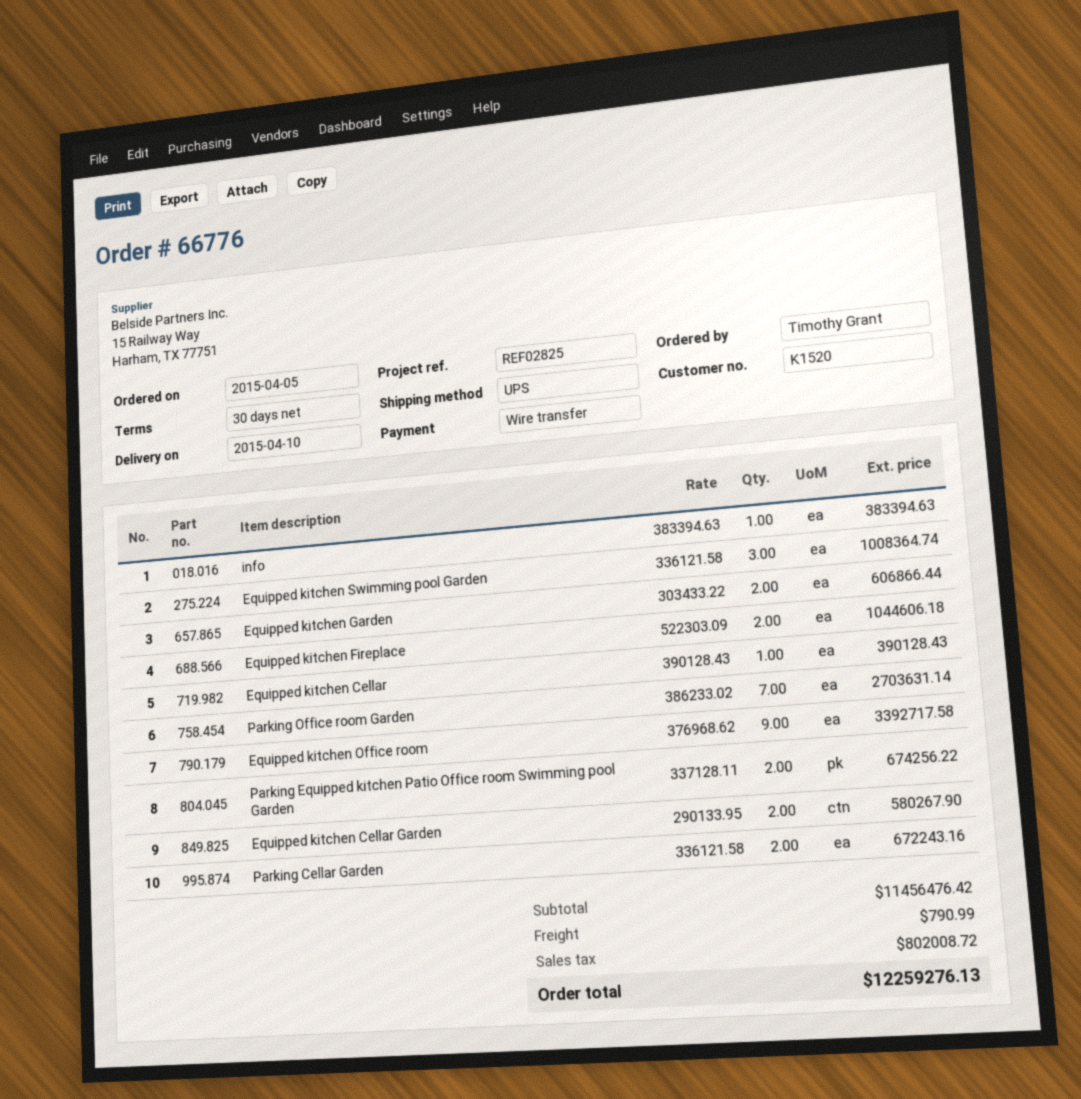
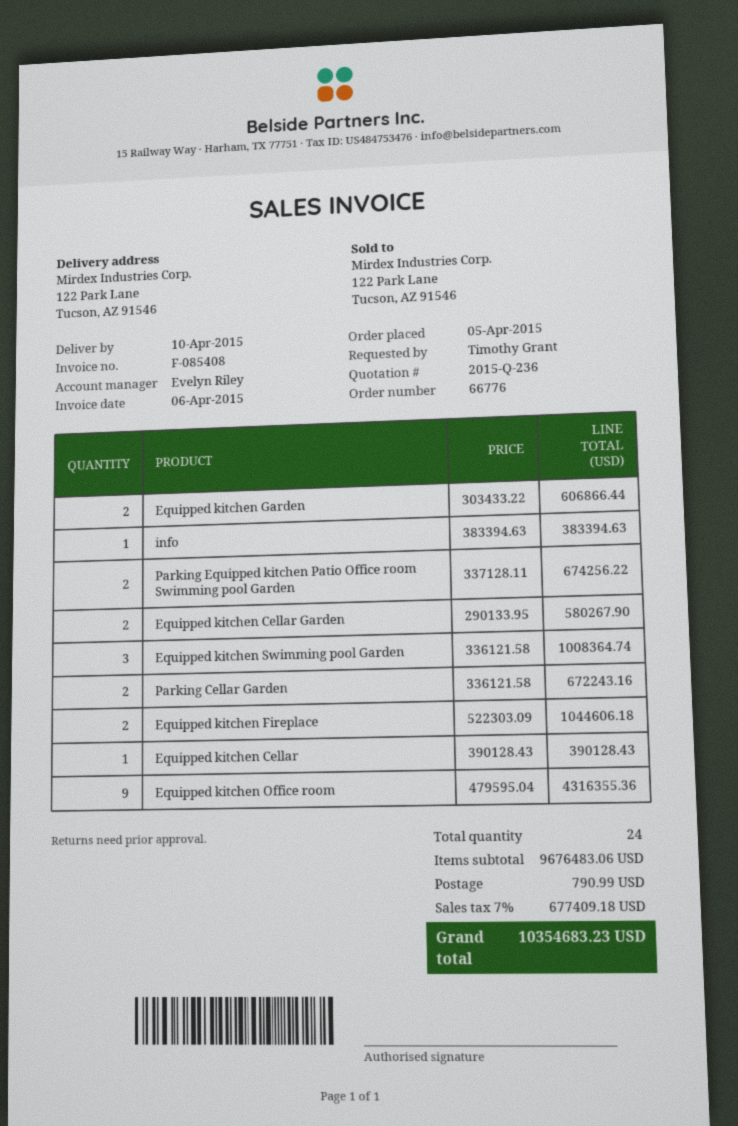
Parking Office room Garden: 7 x 386233.02 = 2703631.14 -> none
Equipped kitchen Office room: 9 x 376968.62 = 3392717.58 -> 9 x 479595.04 = 4316355.36
subtotal: 11456476.42 -> 9676483.06
tax: 802008.72 -> 677409.18
total: 12259276.13 -> 10354683.23

